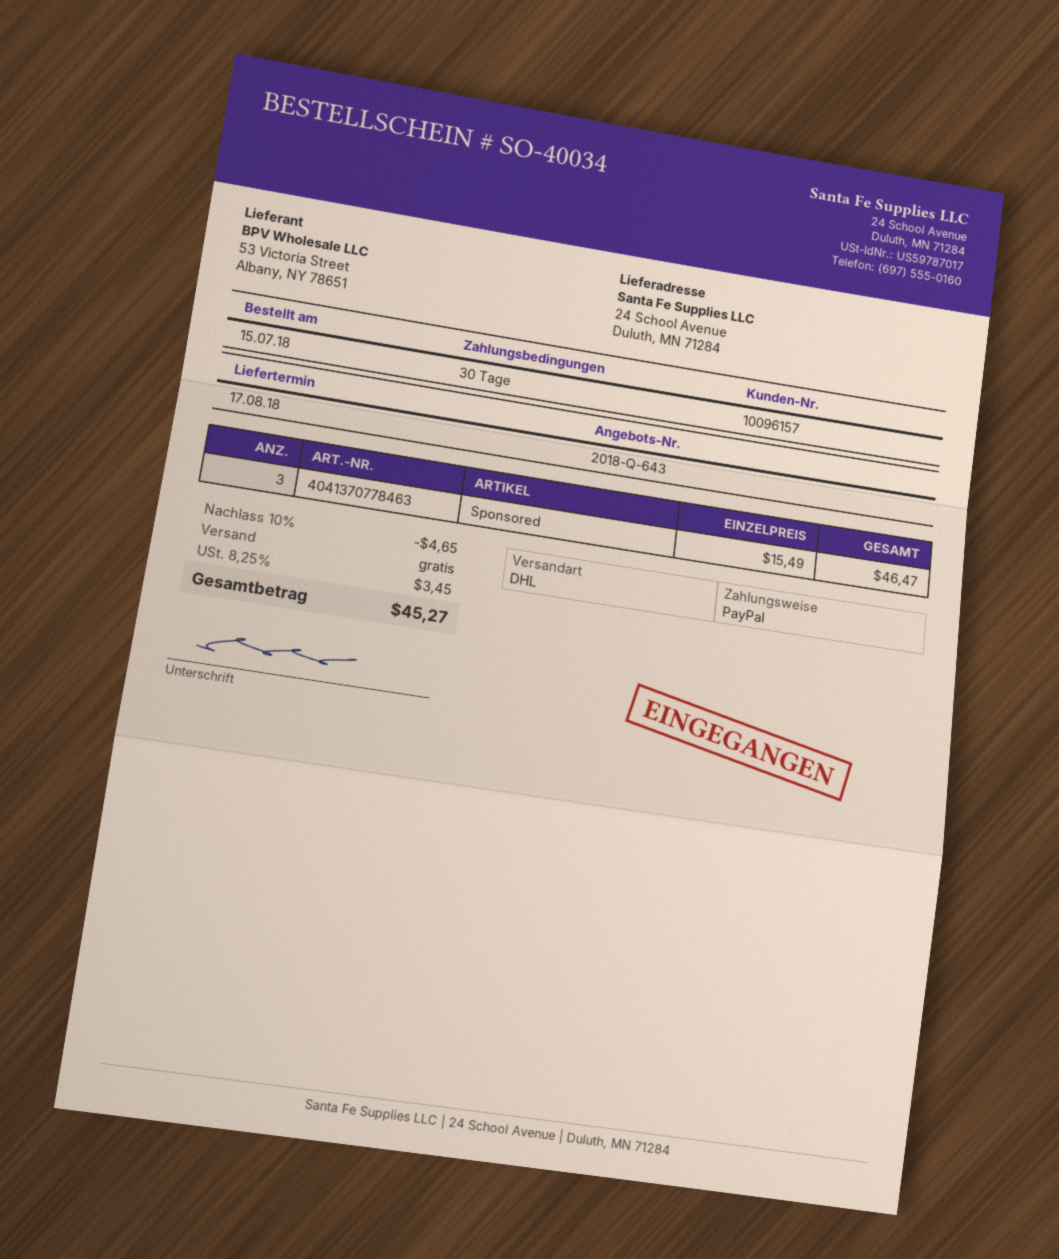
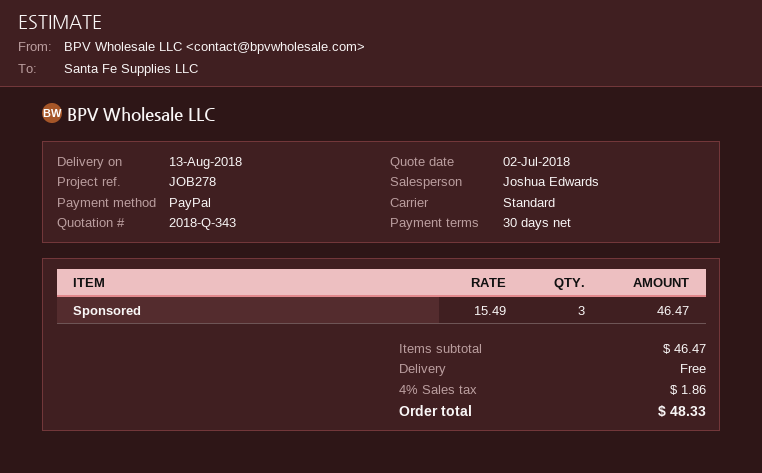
quote number: 2018-Q-643 -> 2018-Q-343
delivery date: 2018-08-17 -> 2018-08-13
shipping method: DHL -> standard
discount: 10% = 4.65 -> none
tax: 8.25% = 3.45 -> 4% = 1.86
total: 45.27 -> 48.33

